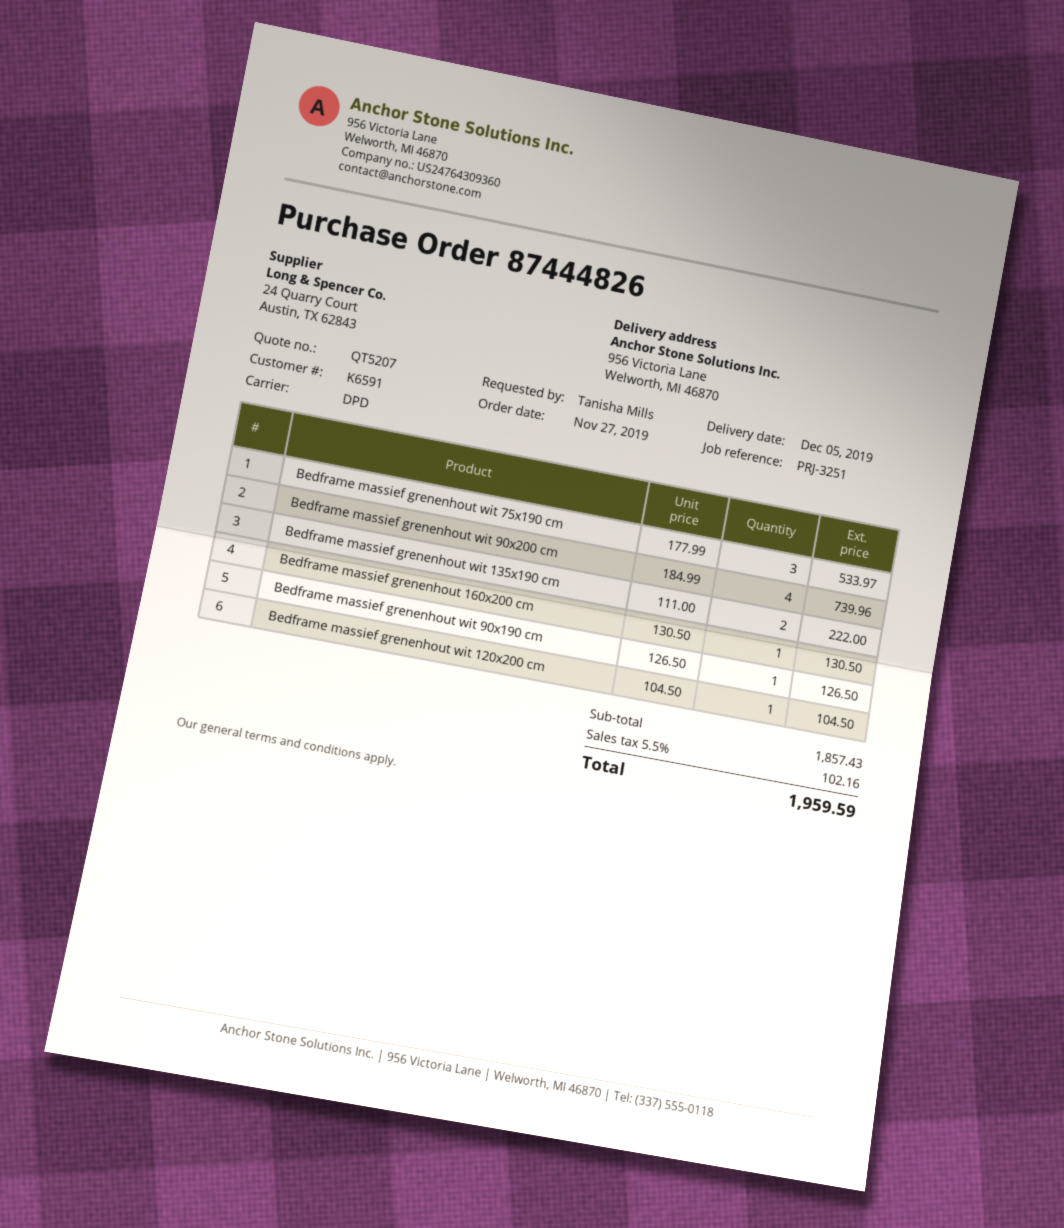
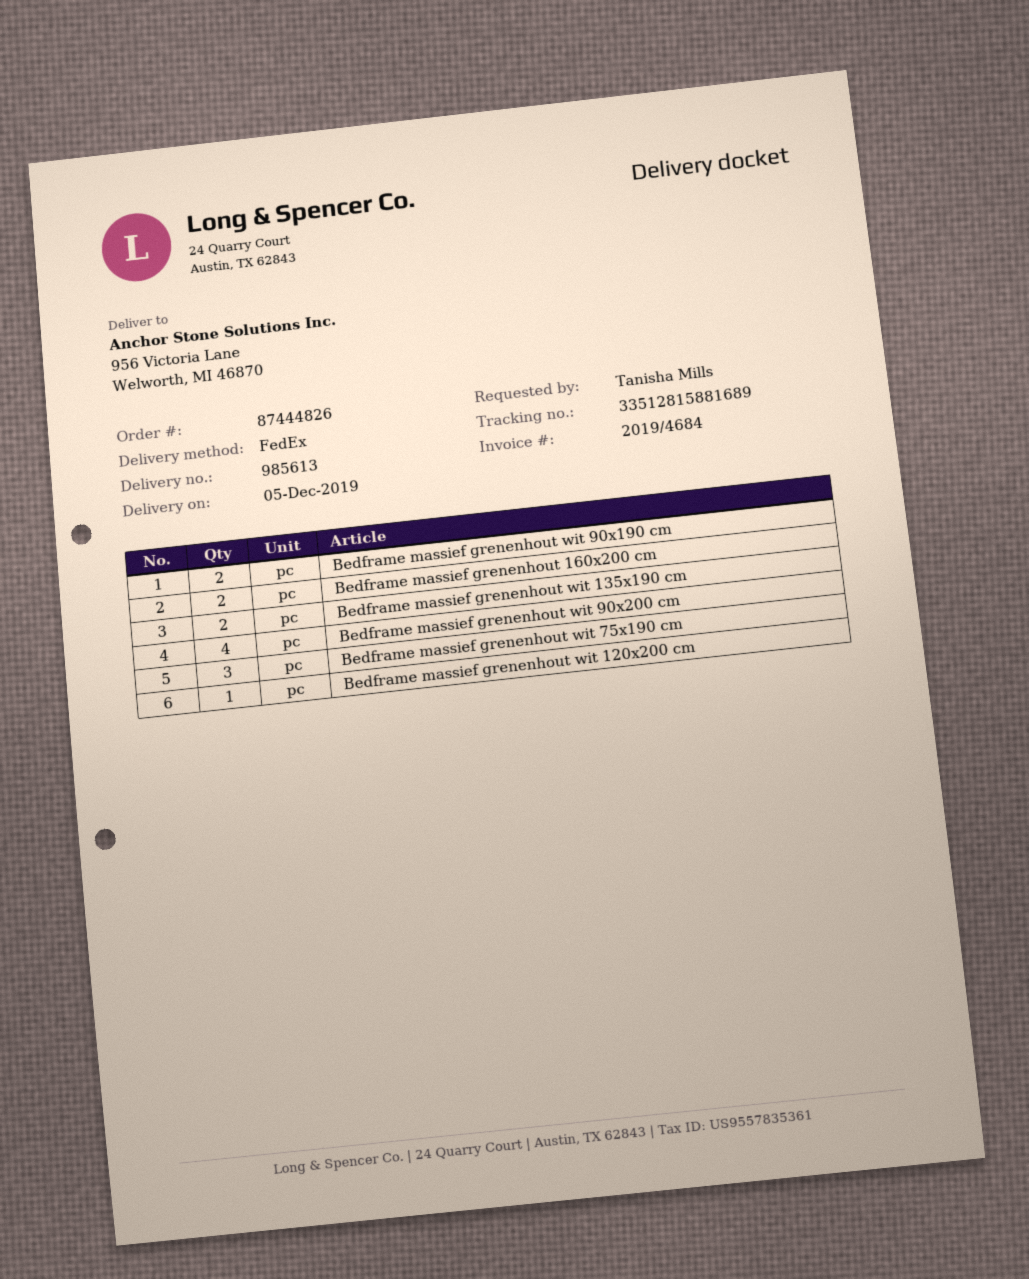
shipping method: DPD -> FedEx
Bedframe massief grenenhout 160x200 cm: 1 -> 2
Bedframe massief grenenhout wit 90x190 cm: 1 -> 2

